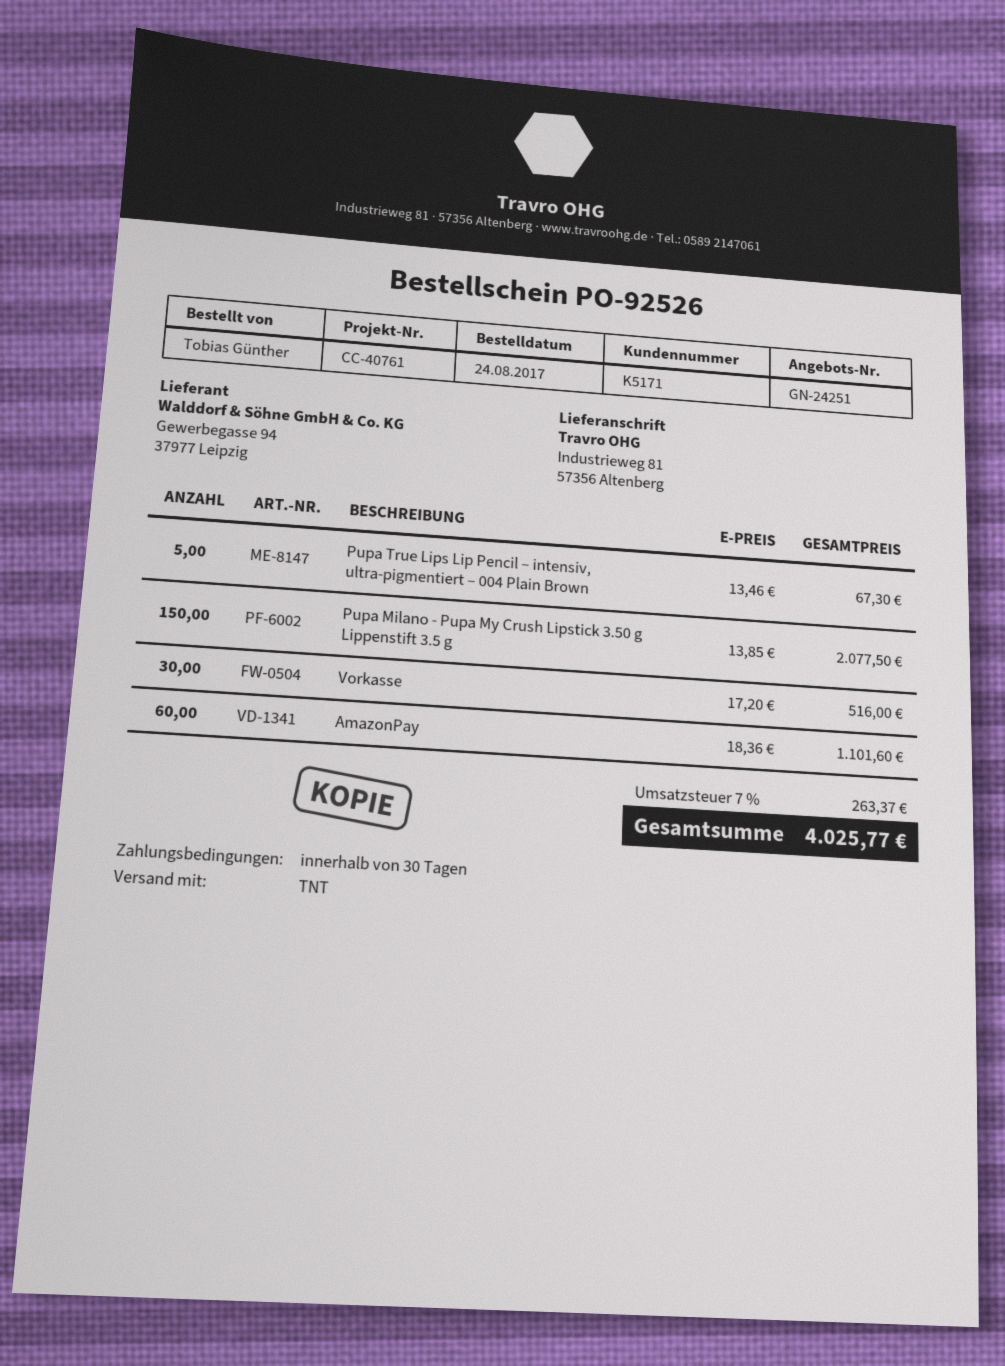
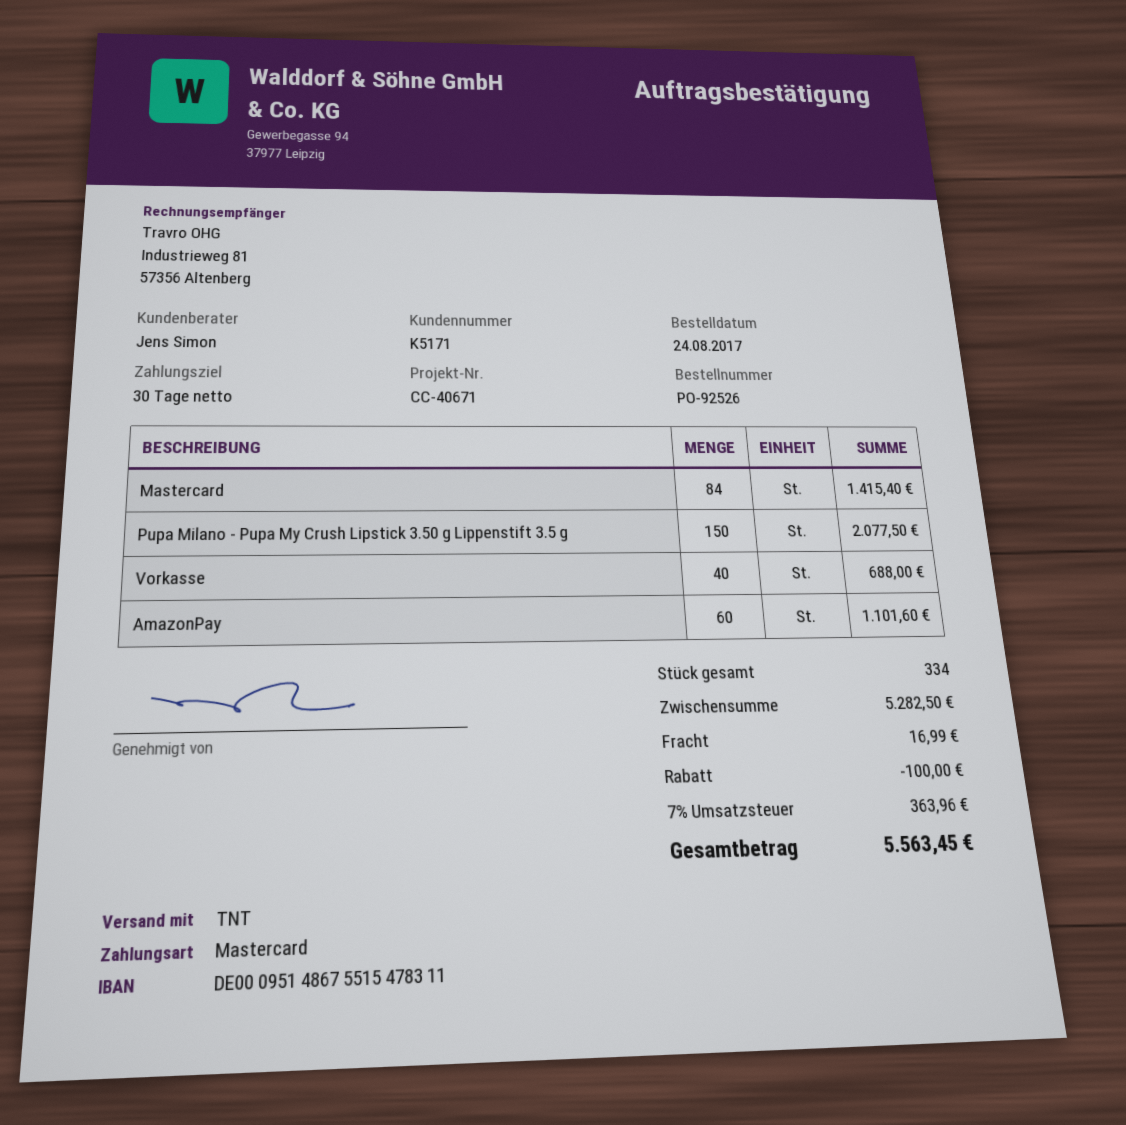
reference: CC-40761 -> CC-40671
Pupa True Lips Lip Pencil – intensiv, ultra-pigmentiert – 004 Plain Brown: 5 for 67.30 -> none
Vorkasse: 30 for 516.00 -> 40 for 688.00
Mastercard: none -> 84 for 1415.40
discount: none -> 100.00
shipping: none -> 16.99
tax: 7% = 263.37 -> 7% = 363.96
total: 4025.77 -> 5563.45

